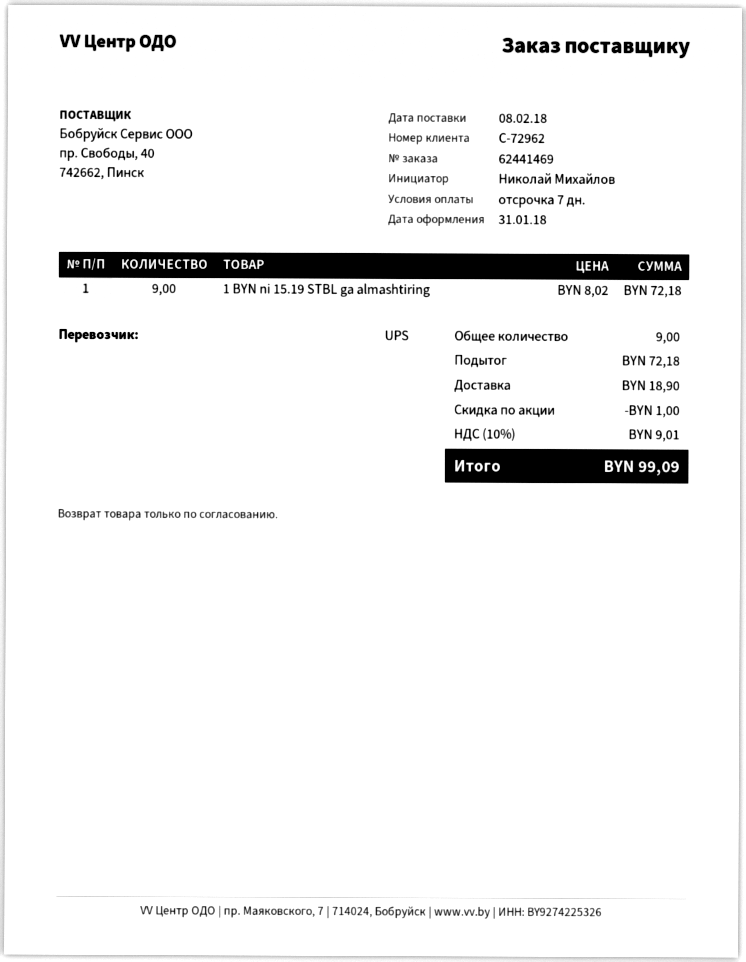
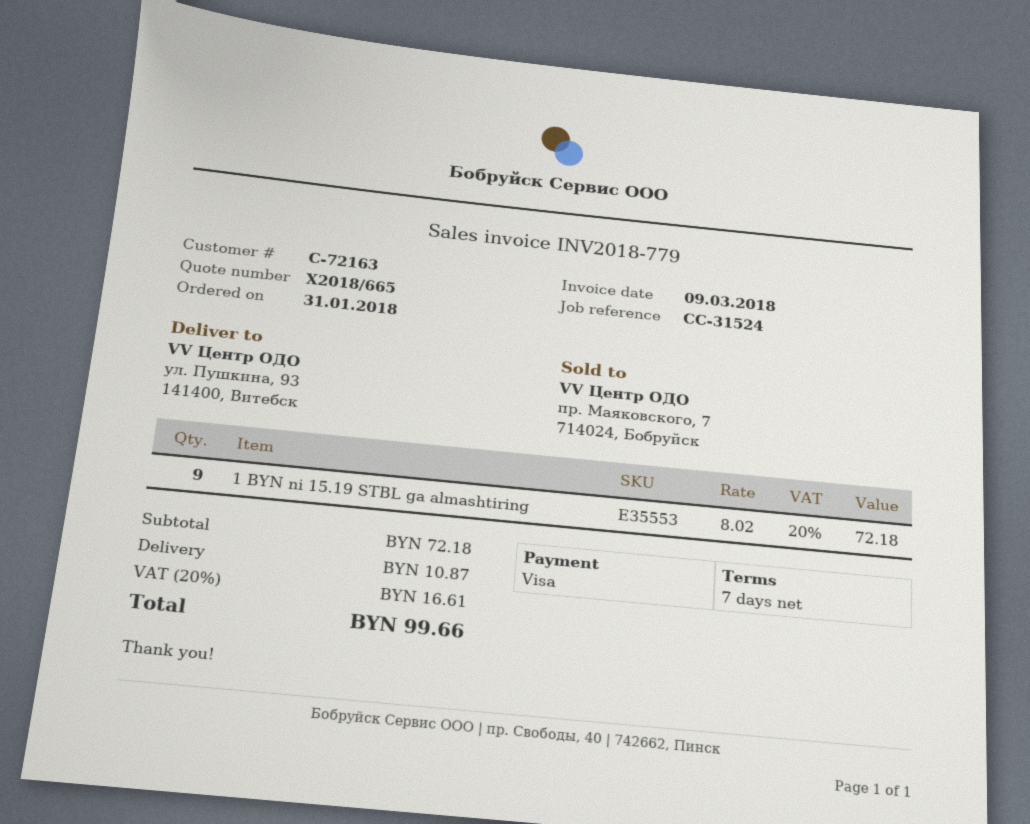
customer number: C-72962 -> C-72163
discount: 1.00 -> none
shipping: 18.90 -> 10.87
tax: 10% = 9.01 -> 20% = 16.61
total: 99.09 -> 99.66

